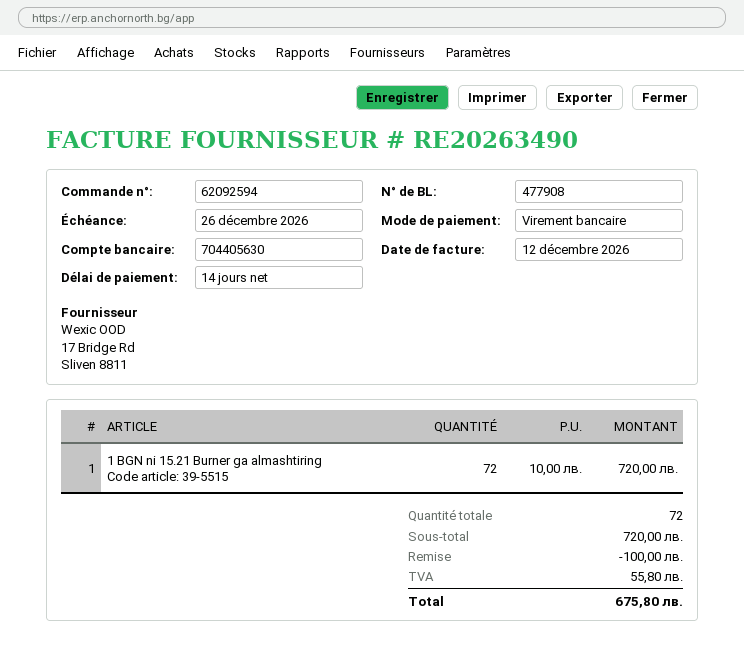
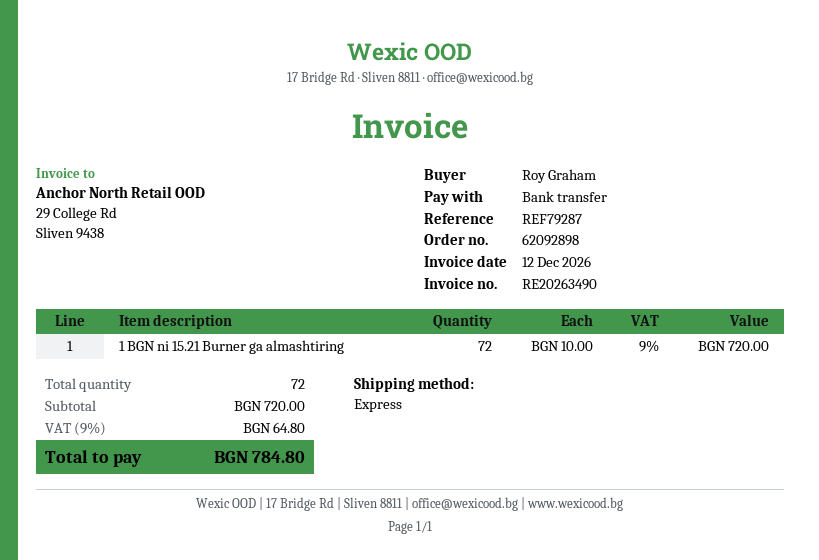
order number: 62092594 -> 62092898
discount: 100.00 -> none
tax: 55.80 -> 64.80
total: 675.80 -> 784.80

